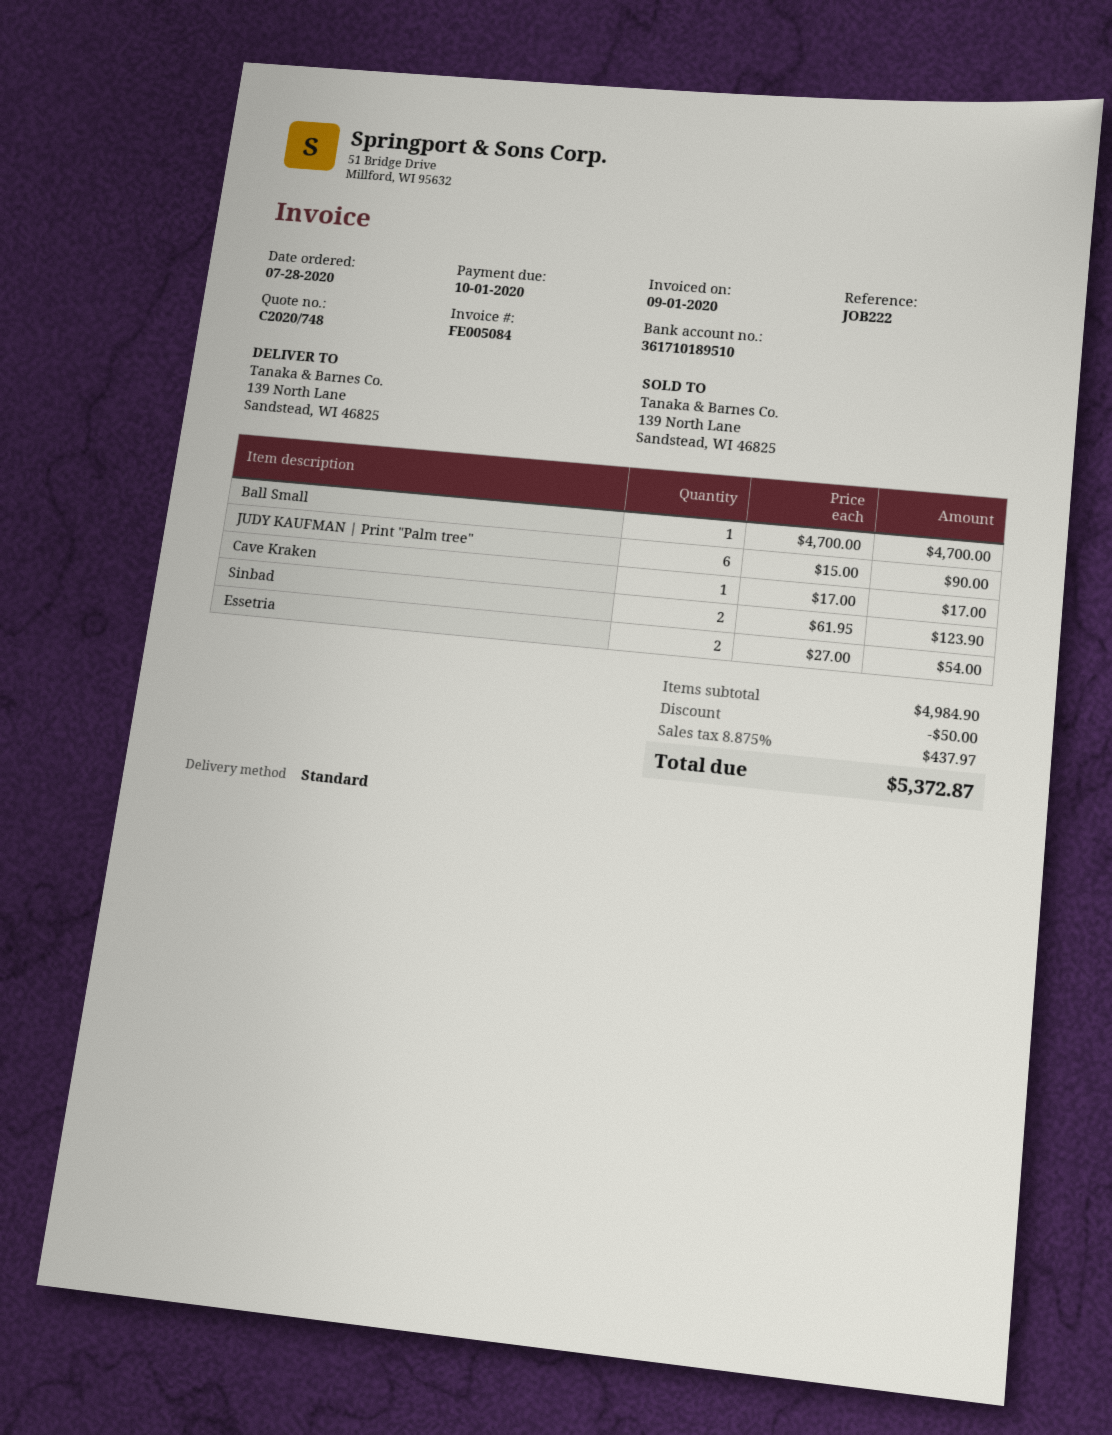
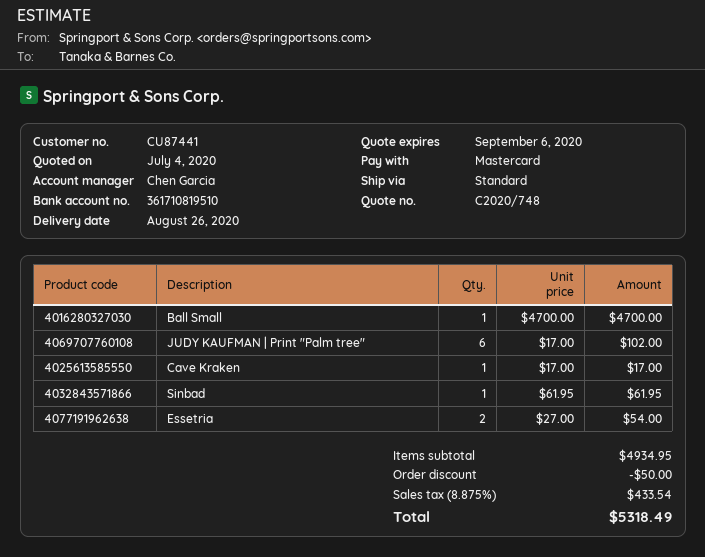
bank account: 361710189510 -> 361710819510
JUDY KAUFMAN | Print "Palm tree": 6 x 15.00 = 90.00 -> 6 x 17.00 = 102.00
Sinbad: 2 x 61.95 = 123.90 -> 1 x 61.95 = 61.95
subtotal: 4984.90 -> 4934.95
tax: 8.875% = 437.97 -> 8.875% = 433.54
total: 5372.87 -> 5318.49

